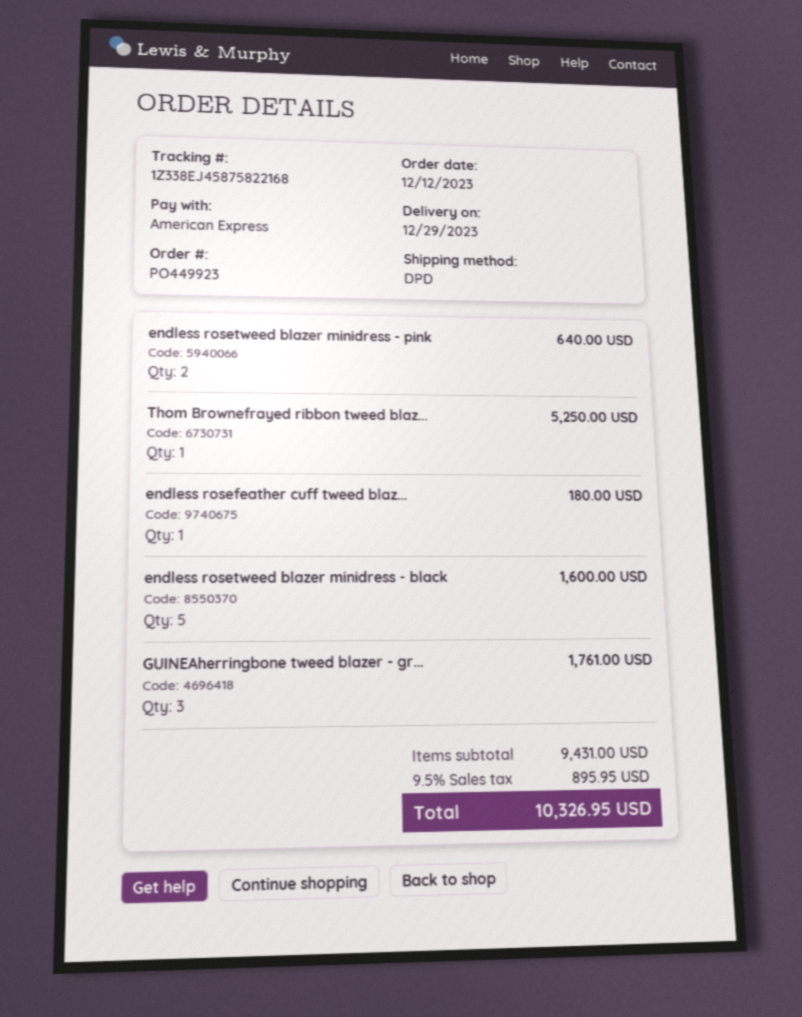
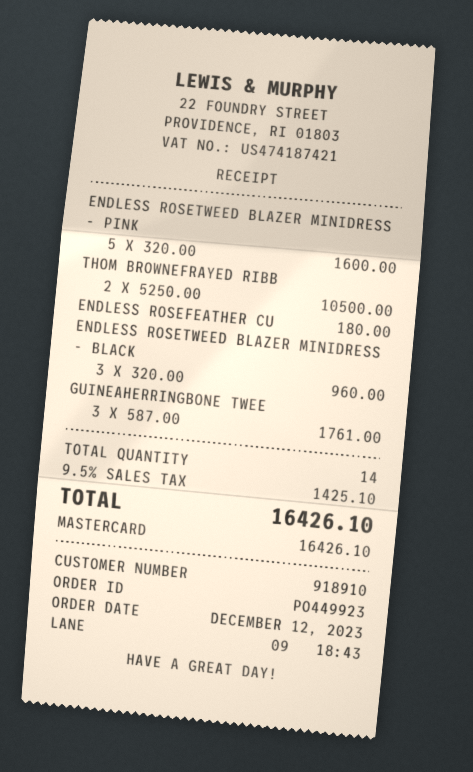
payment method: American Express -> Mastercard
endless rosetweed blazer minidress - pink: 2 for 640.00 -> 5 for 1600.00
Thom Brownefrayed ribbon tweed blaz...: 1 for 5250.00 -> 2 for 10500.00
endless rosetweed blazer minidress - black: 5 for 1600.00 -> 3 for 960.00
tax: 9.5% = 895.95 -> 9.5% = 1425.10
total: 10326.95 -> 16426.10

